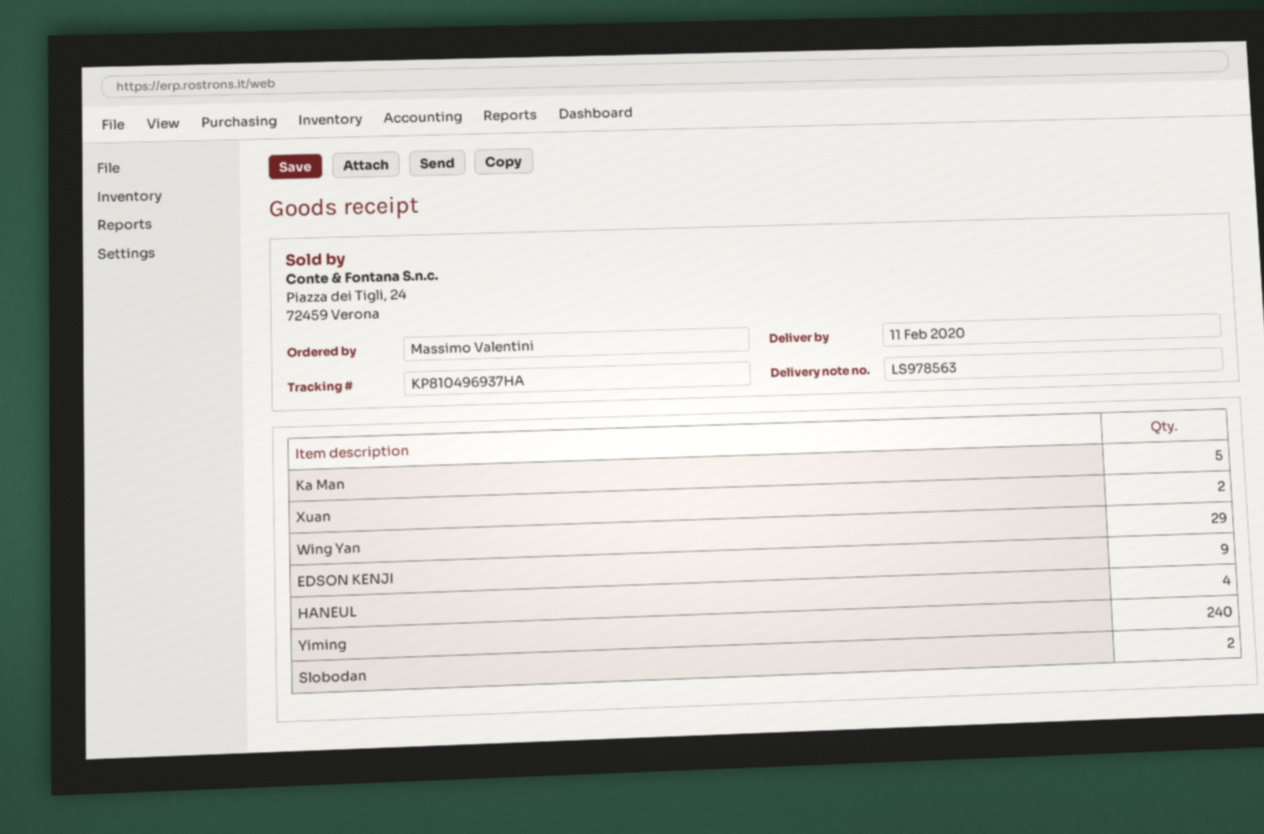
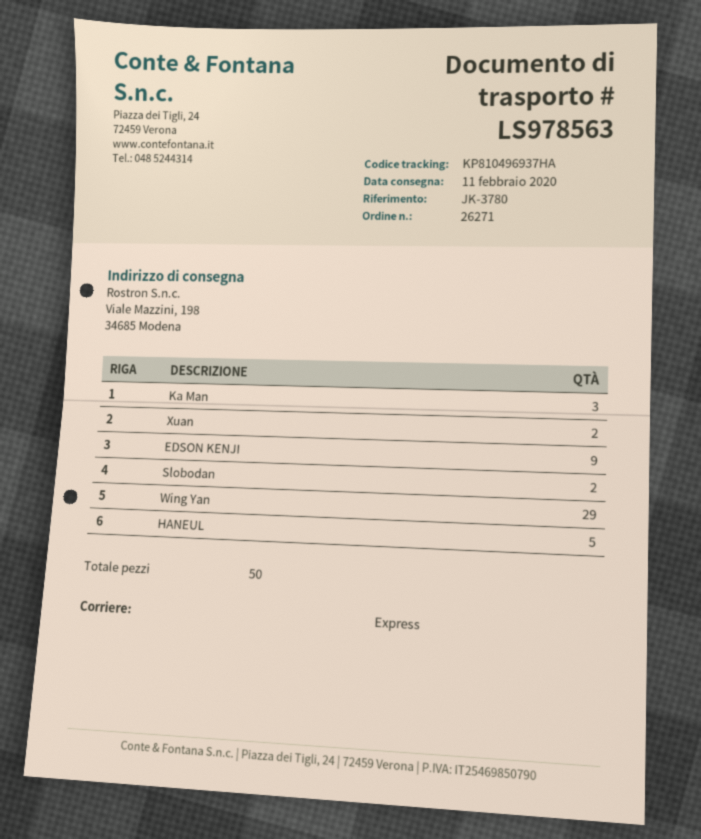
Ka Man: 5 -> 3
HANEUL: 4 -> 5
Yiming: 240 -> none

